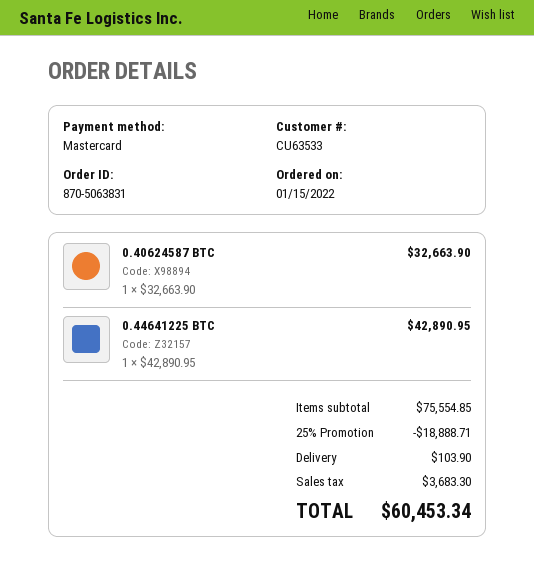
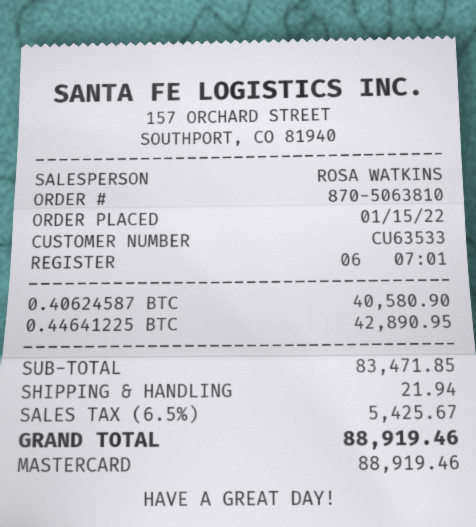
order number: 870-5063831 -> 870-5063810
0.40624587 BTC: 1 x 32663.90 = 32663.90 -> 1 x 40580.90 = 40580.90
subtotal: 75554.85 -> 83471.85
discount: 25% = 18888.71 -> none
shipping: 103.90 -> 21.94
tax: 3683.30 -> 5425.67
total: 60453.34 -> 88919.46

